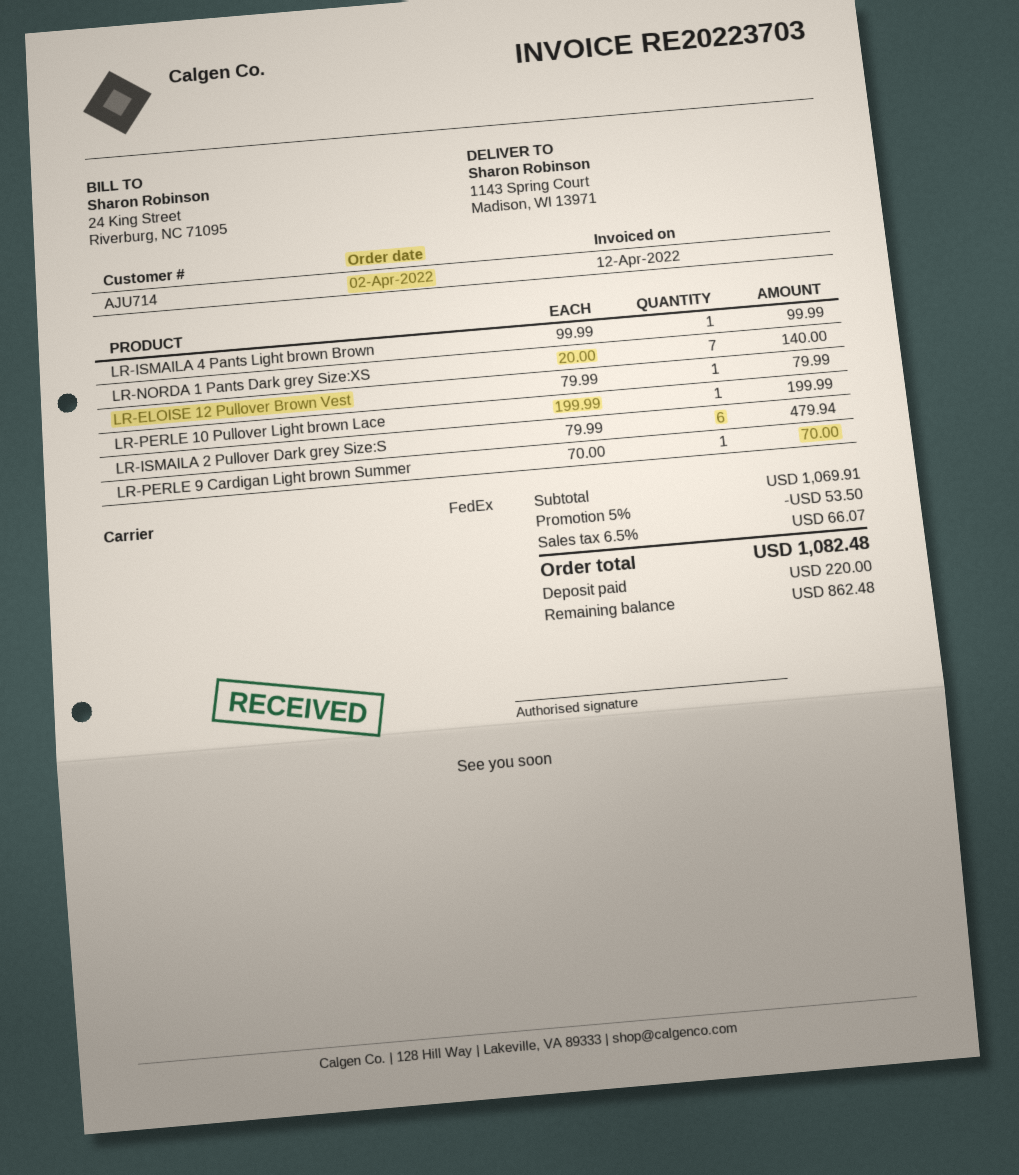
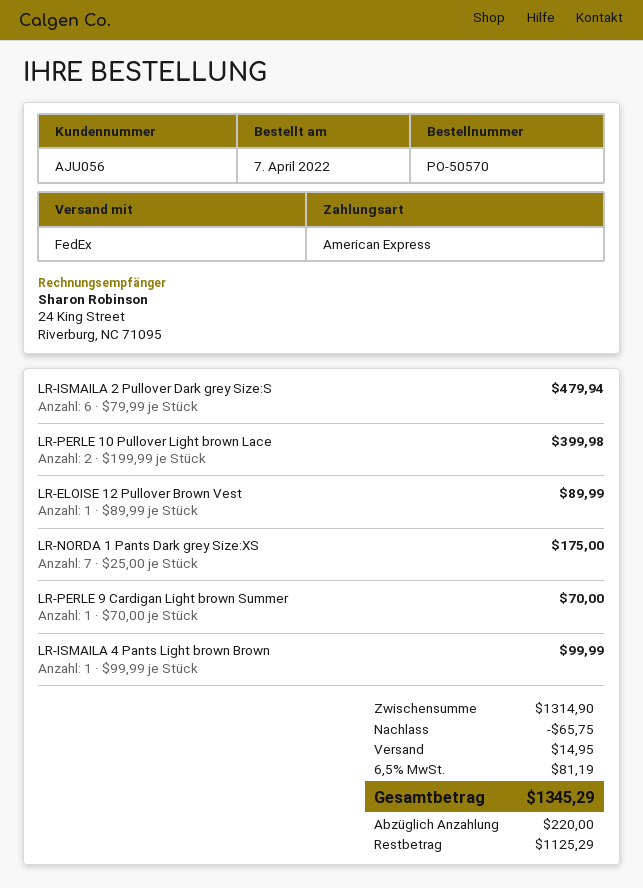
order date: 2022-04-02 -> 2022-04-07
customer number: AJU714 -> AJU056
LR-NORDA 1 Pants Dark grey Size:XS: 7 x 20.00 = 140.00 -> 7 x 25.00 = 175.00
LR-ELOISE 12 Pullover Brown Vest: 1 x 79.99 = 79.99 -> 1 x 89.99 = 89.99
LR-PERLE 10 Pullover Light brown Lace: 1 x 199.99 = 199.99 -> 2 x 199.99 = 399.98
subtotal: 1069.91 -> 1314.90
discount: 53.50 -> 65.75
shipping: none -> 14.95
tax: 6.5% = 66.07 -> 6.5% = 81.19
total: 1082.48 -> 1345.29
balance: 862.48 -> 1125.29

